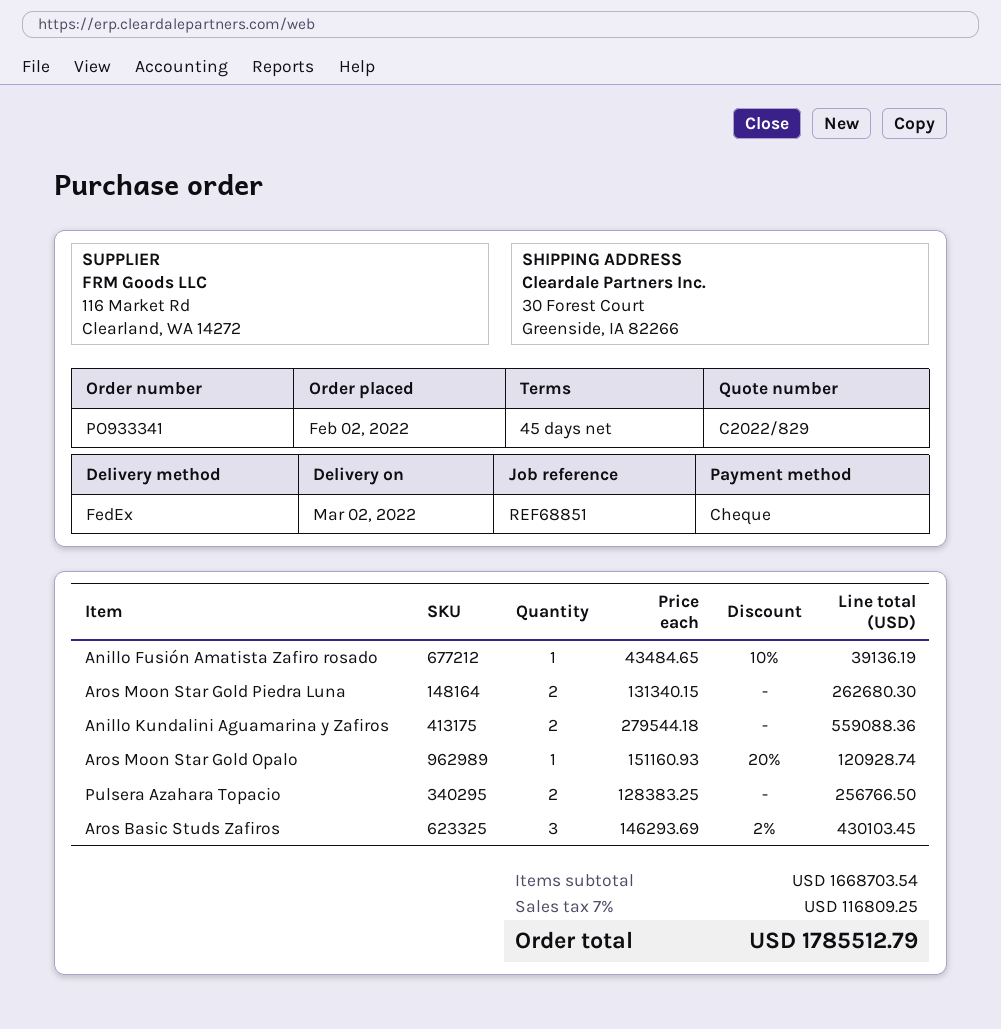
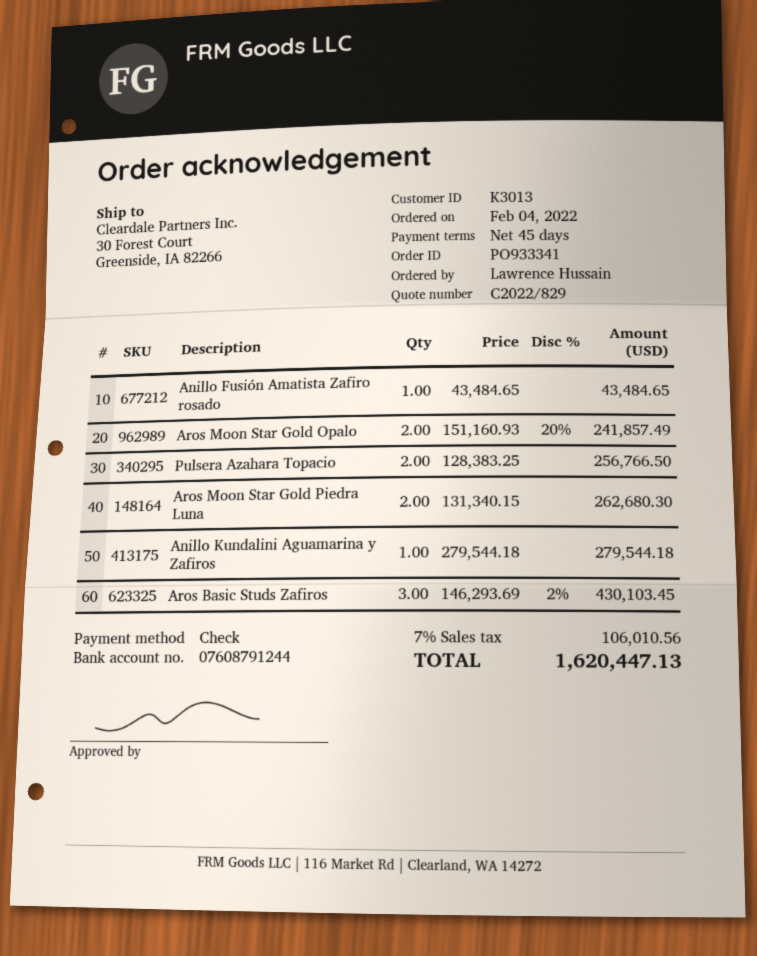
order date: 2022-02-02 -> 2022-02-04
Anillo Fusión Amatista Zafiro rosado: 1 x 43484.65 - 10% = 39136.19 -> 1 x 43484.65 = 43484.65
Anillo Kundalini Aguamarina y Zafiros: 2 x 279544.18 = 559088.36 -> 1 x 279544.18 = 279544.18
Aros Moon Star Gold Opalo: 1 x 151160.93 - 20% = 120928.74 -> 2 x 151160.93 - 20% = 241857.49
tax: 7% = 116809.25 -> 7% = 106010.56
total: 1785512.79 -> 1620447.13

